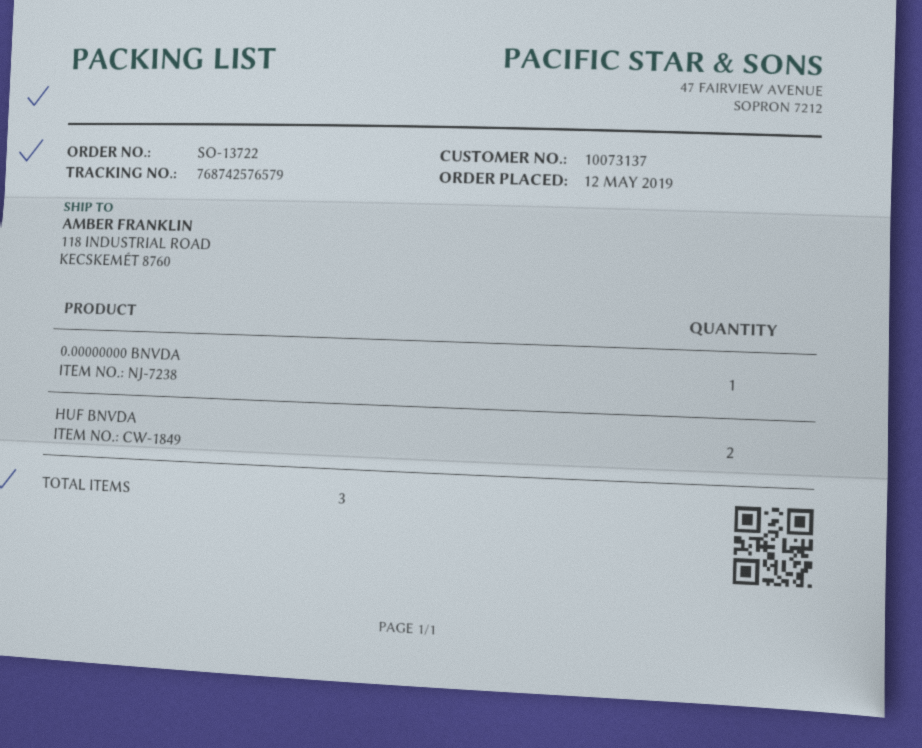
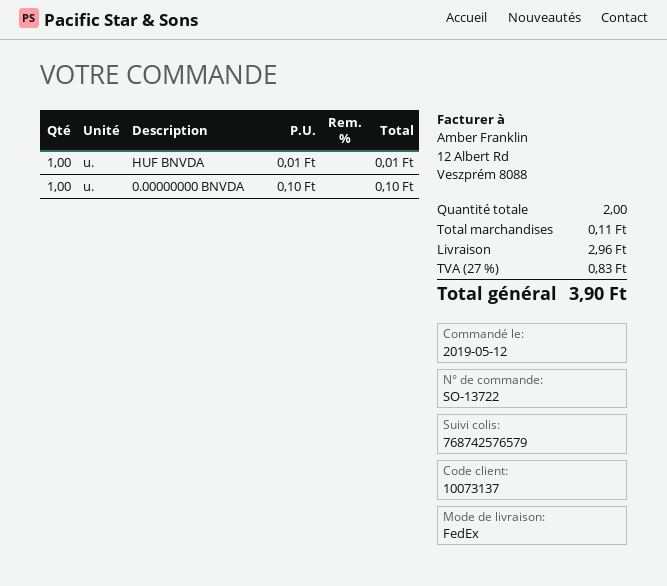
HUF BNVDA: 2 -> 1
total quantity: 3 -> 2

